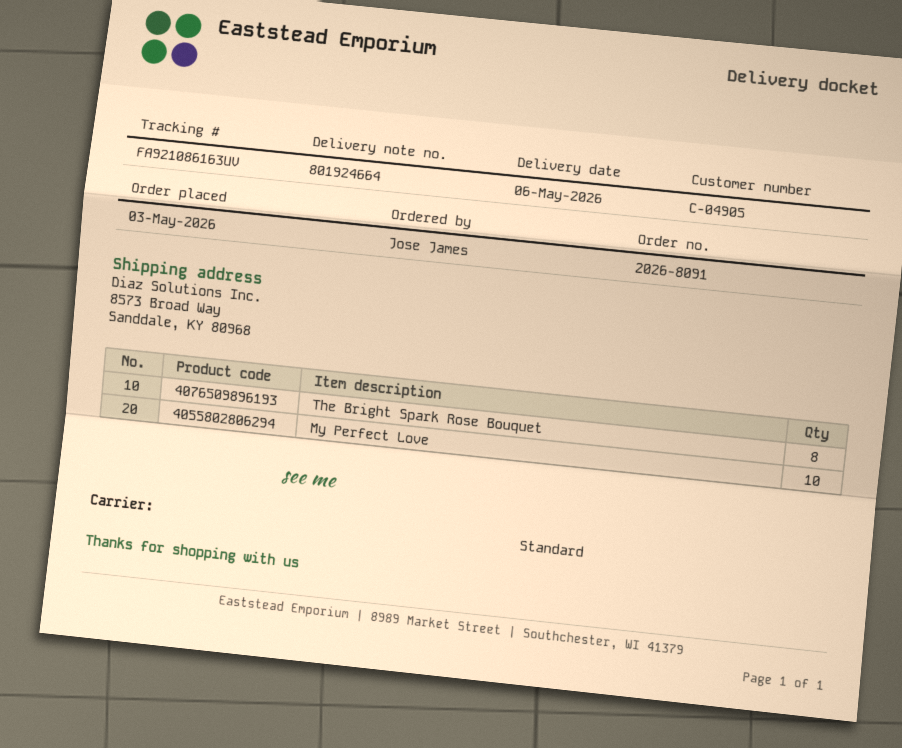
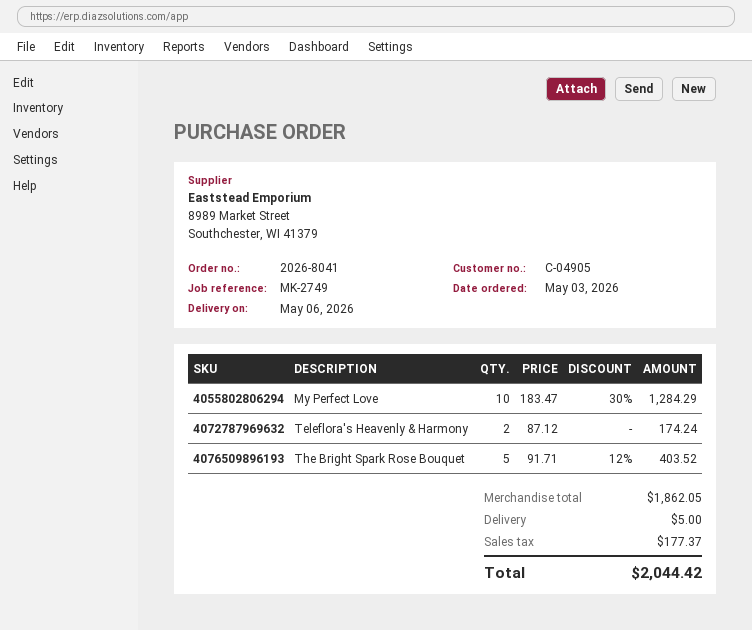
order number: 2026-8091 -> 2026-8041
The Bright Spark Rose Bouquet: 8 -> 5
Teleflora's Heavenly & Harmony: none -> 2

